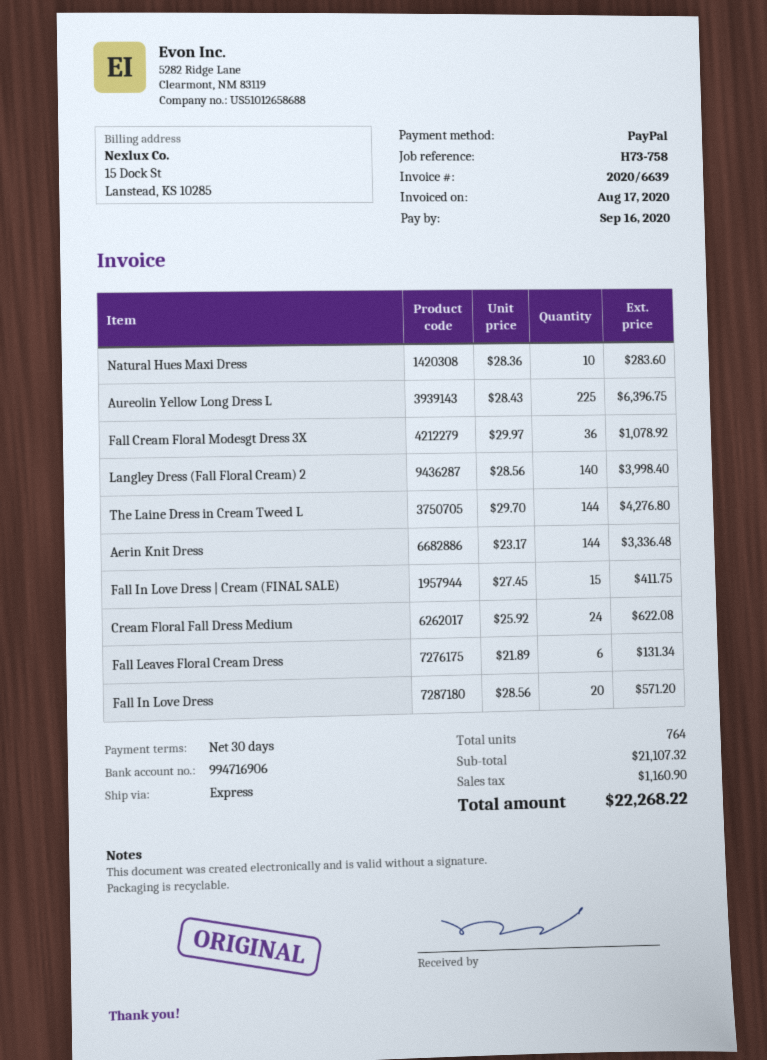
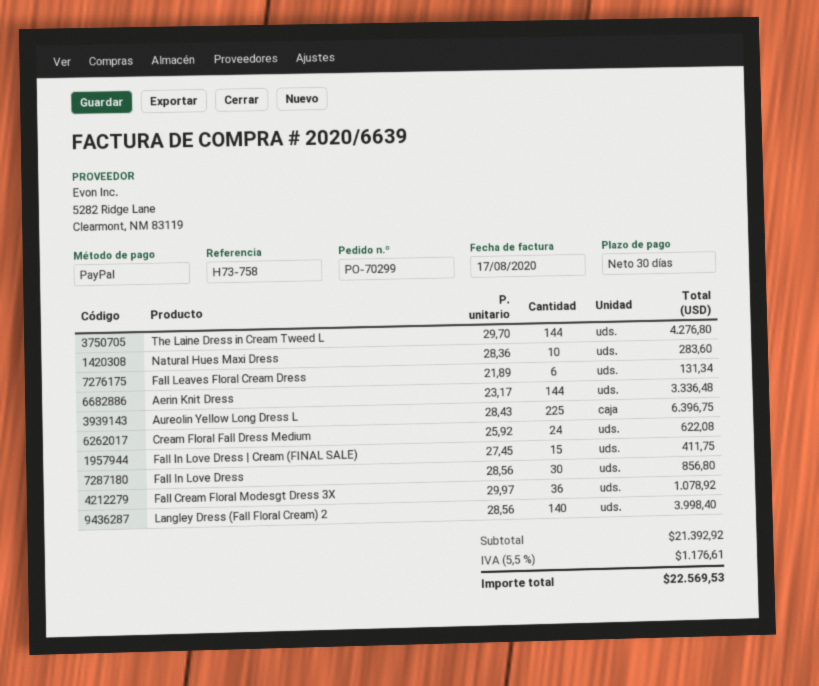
Fall In Love Dress: 20 x 28.56 = 571.20 -> 30 x 28.56 = 856.80
subtotal: 21107.32 -> 21392.92
tax: 1160.90 -> 1176.61
total: 22268.22 -> 22569.53

